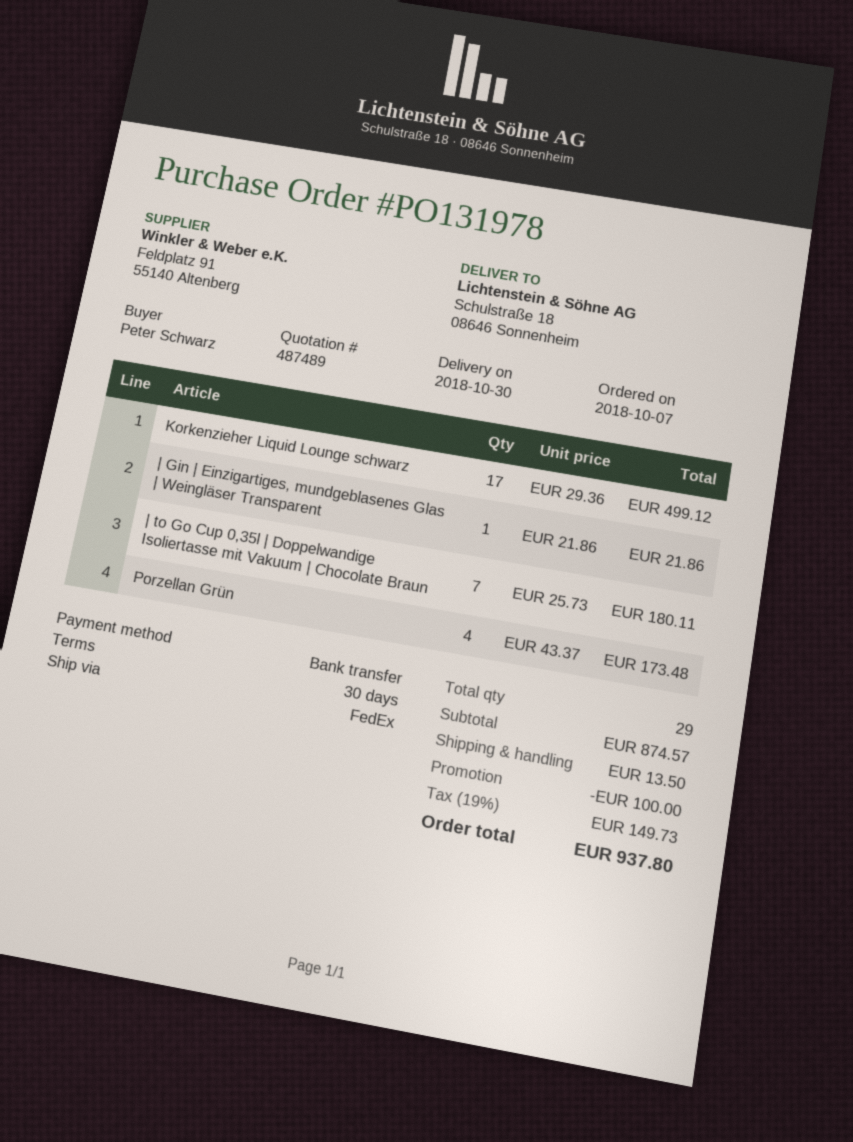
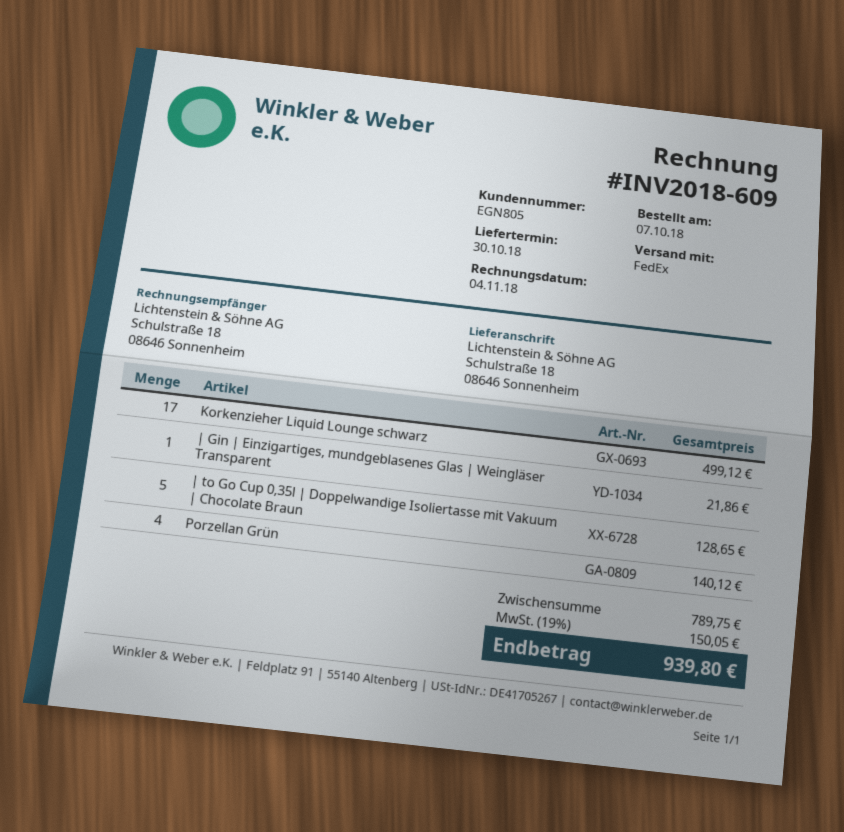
| to Go Cup 0,35l | Doppelwandige Isoliertasse mit Vakuum | Chocolate Braun: 7 for 180.11 -> 5 for 128.65
Porzellan Grün: 4 for 173.48 -> 4 for 140.12
subtotal: 874.57 -> 789.75
discount: 100.00 -> none
shipping: 13.50 -> none
tax: 19% = 149.73 -> 19% = 150.05
total: 937.80 -> 939.80

